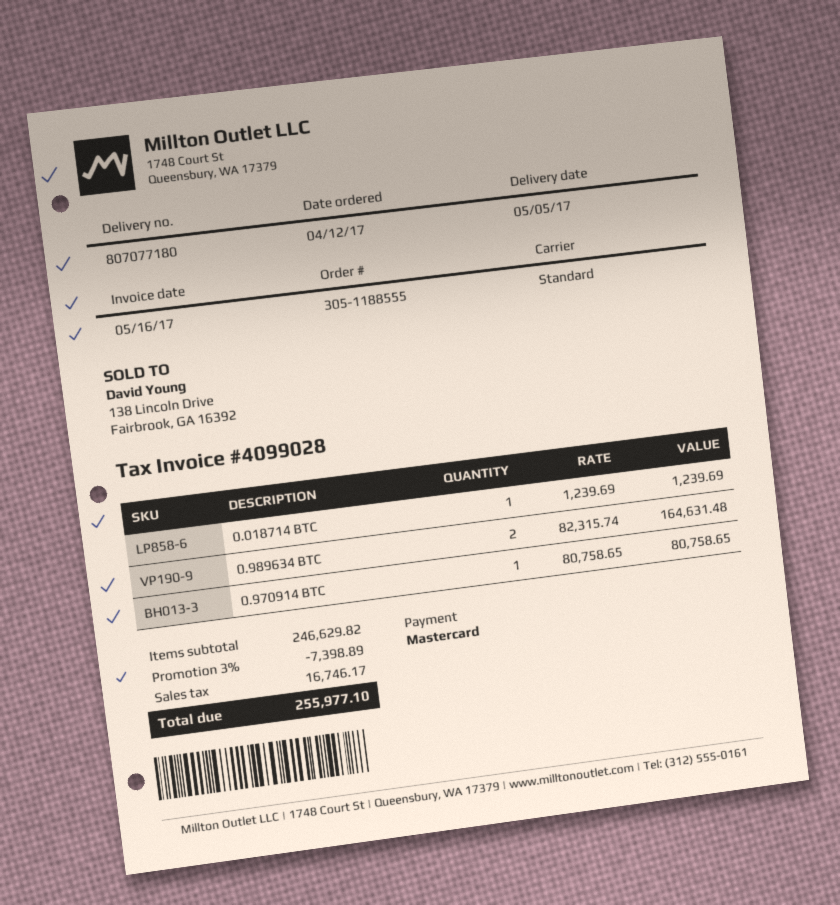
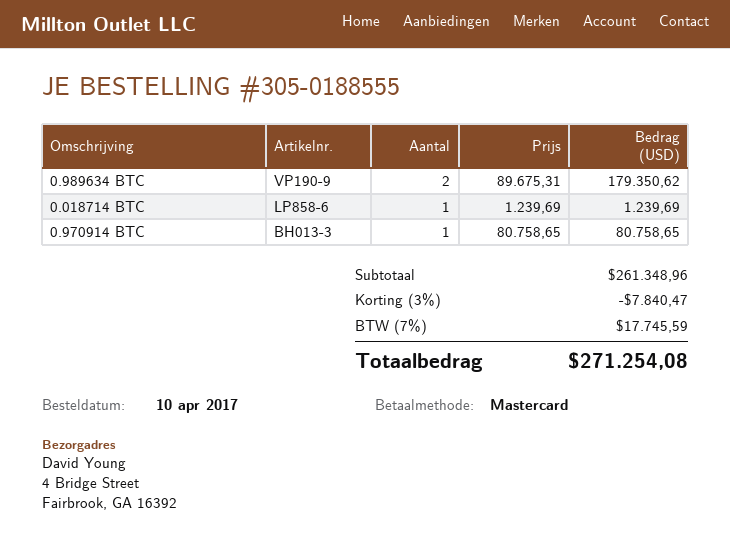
order number: 305-1188555 -> 305-0188555
order date: 2017-04-12 -> 2017-04-10
0.989634 BTC: 2 x 82315.74 = 164631.48 -> 2 x 89675.31 = 179350.62
subtotal: 246629.82 -> 261348.96
discount: 3% = 7398.89 -> 3% = 7840.47
tax: 16746.17 -> 17745.59
total: 255977.10 -> 271254.08

